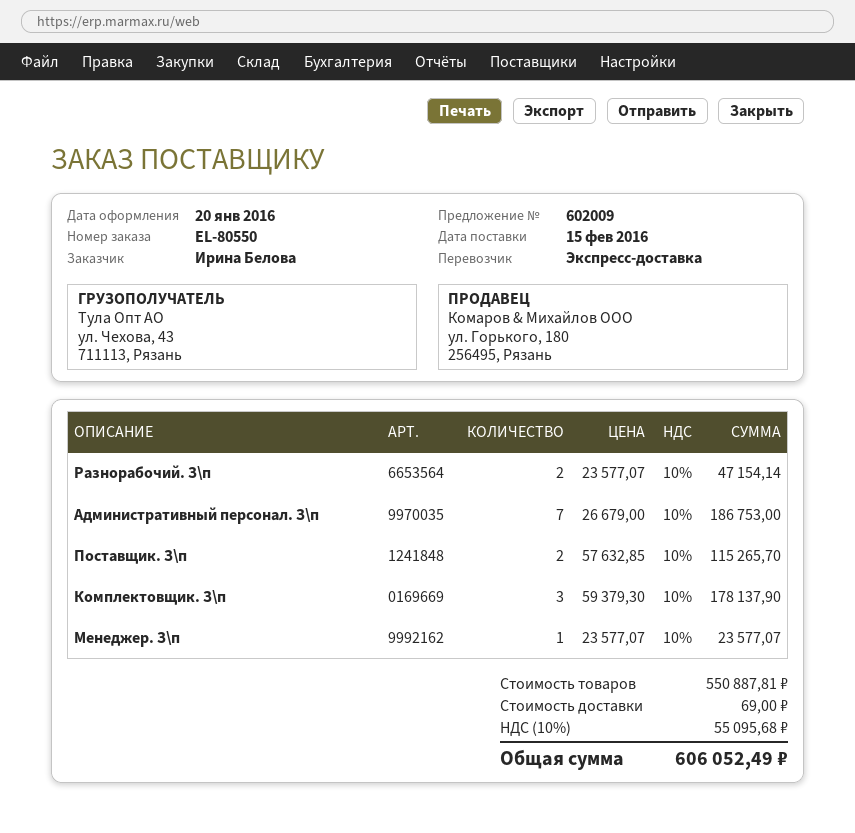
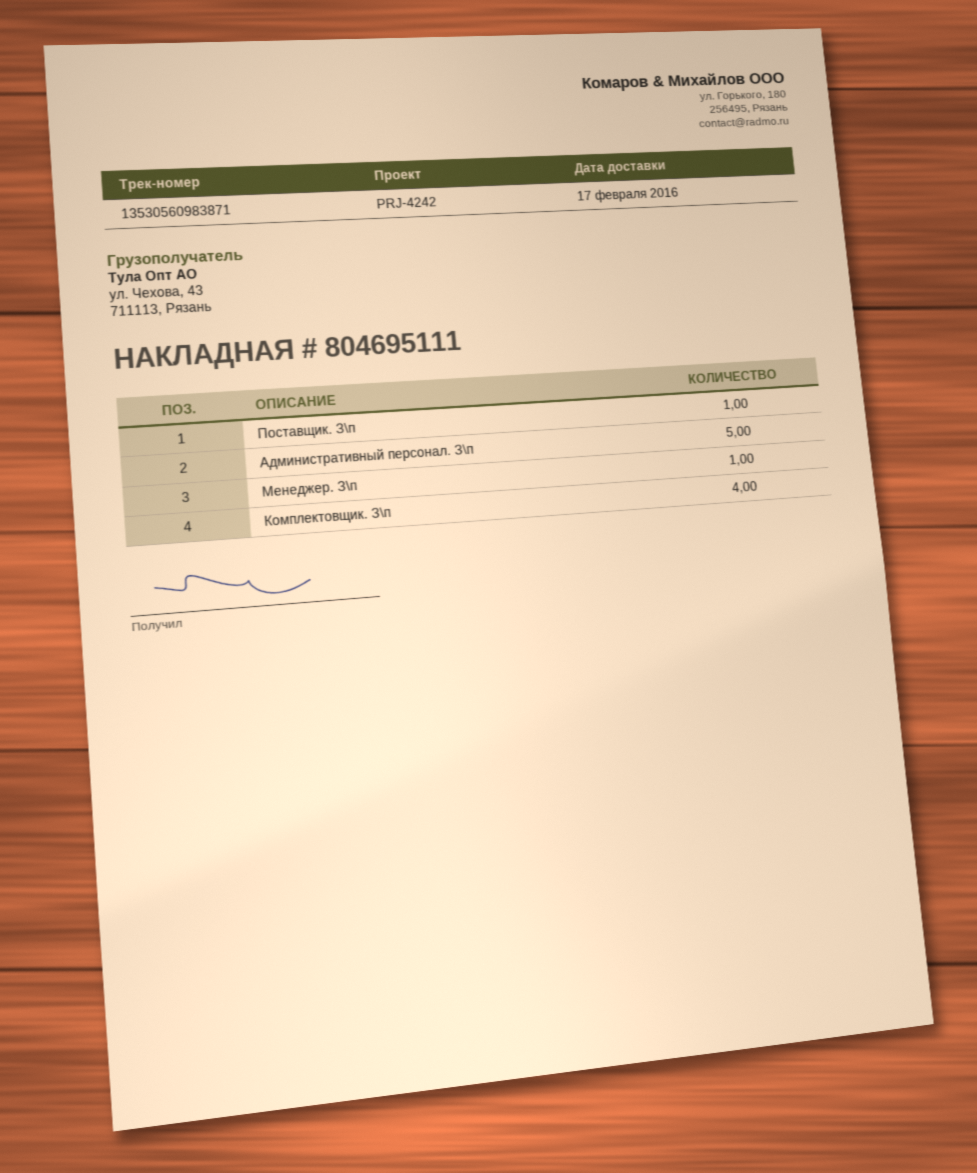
delivery date: 2016-02-15 -> 2016-02-17
Разнорабочий. З\п: 2 -> none
Административный персонал. З\п: 7 -> 5
Поставщик. З\п: 2 -> 1
Комплектовщик. З\п: 3 -> 4

